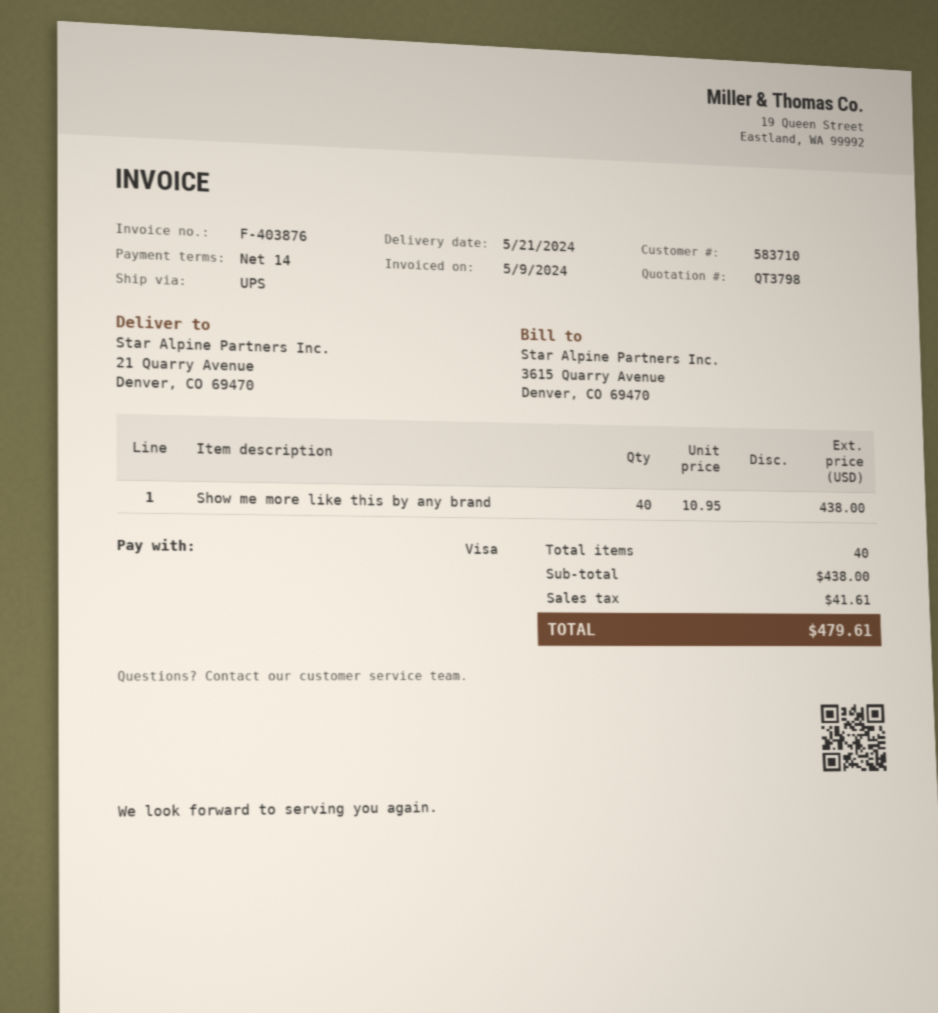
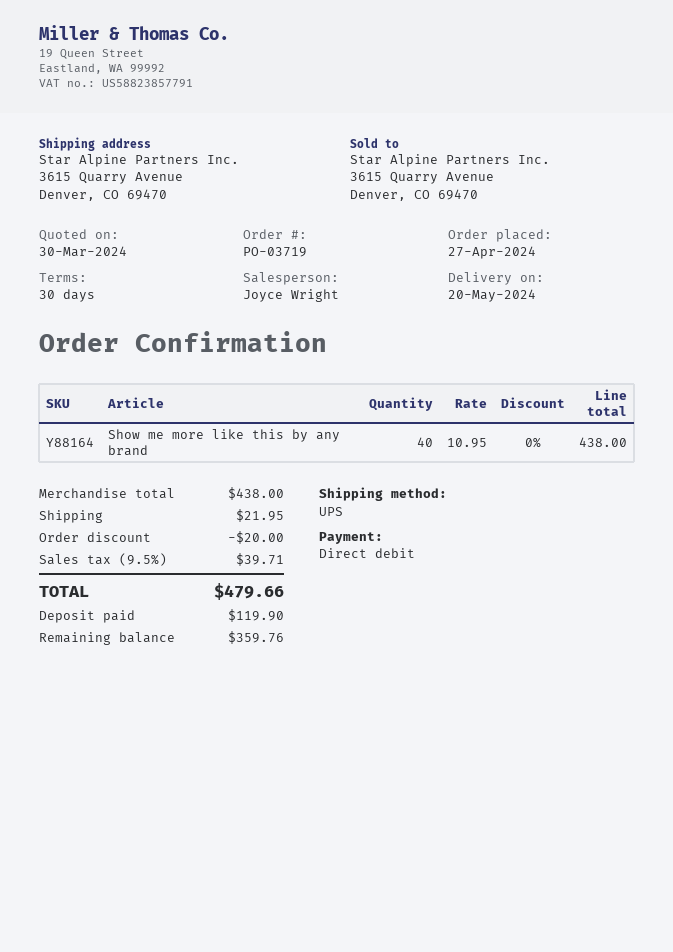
delivery date: 2024-05-21 -> 2024-05-20
payment terms: 14 days -> 30 days
payment method: Visa -> direct debit
ship to: 21 Quarry Avenue, Denver, CO 69470 -> 3615 Quarry Avenue, Denver, CO 69470
discount: none -> 20.00
shipping: none -> 21.95
tax: 41.61 -> 39.71
total: 479.61 -> 479.66

